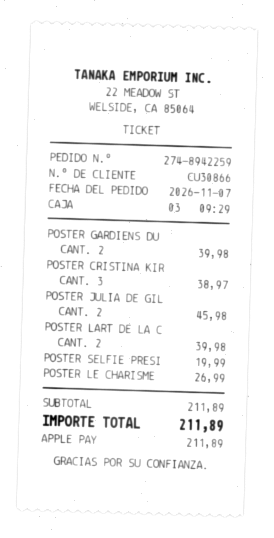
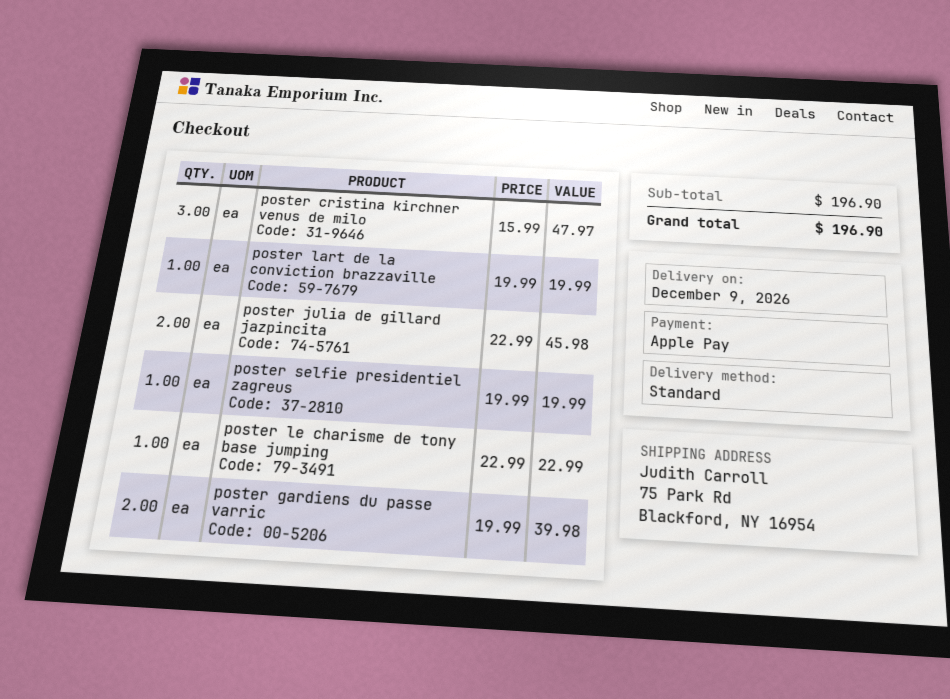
POSTER CRISTINA KIR: 3 for 38.97 -> 3 for 47.97
POSTER LART DE LA C: 2 for 39.98 -> 1 for 19.99
POSTER LE CHARISME: 1 for 26.99 -> 1 for 22.99
subtotal: 211.89 -> 196.90
total: 211.89 -> 196.90

